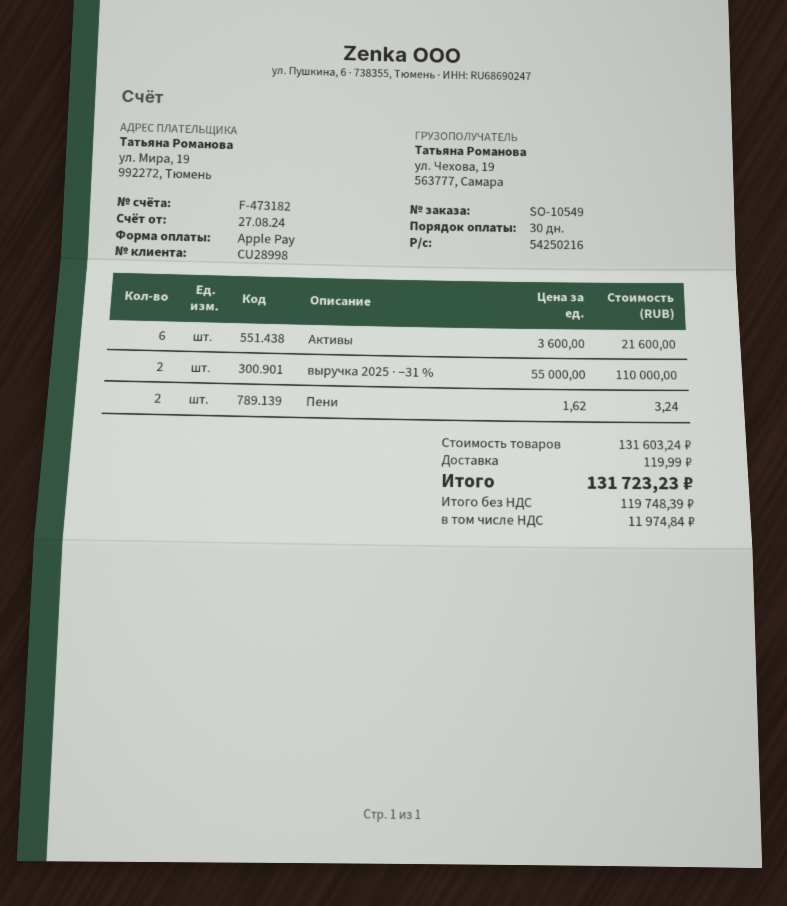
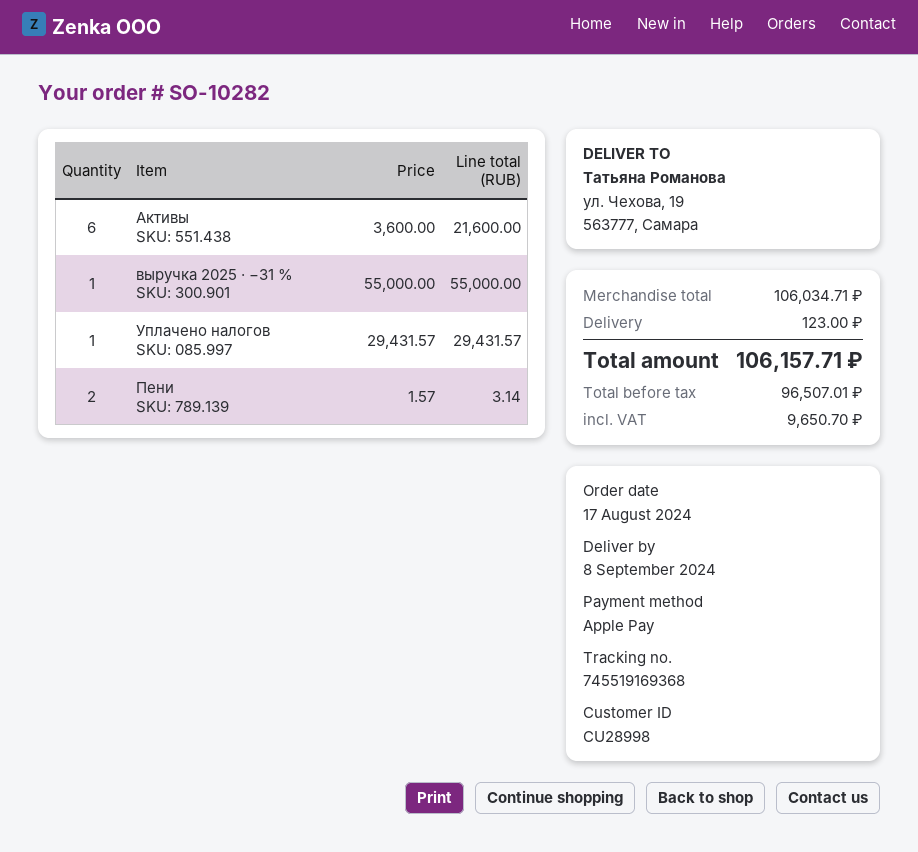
order number: SO-10549 -> SO-10282
выручка 2025 · −31 %: 2 x 55000.00 = 110000.00 -> 1 x 55000.00 = 55000.00
Пени: 2 x 1.62 = 3.24 -> 2 x 1.57 = 3.14
Уплачено налогов: none -> 1 x 29431.57 = 29431.57
subtotal: 131603.24 -> 106034.71
shipping: 119.99 -> 123.00
net: 119748.39 -> 96507.01
tax: 11974.84 -> 9650.70
total: 131723.23 -> 106157.71

